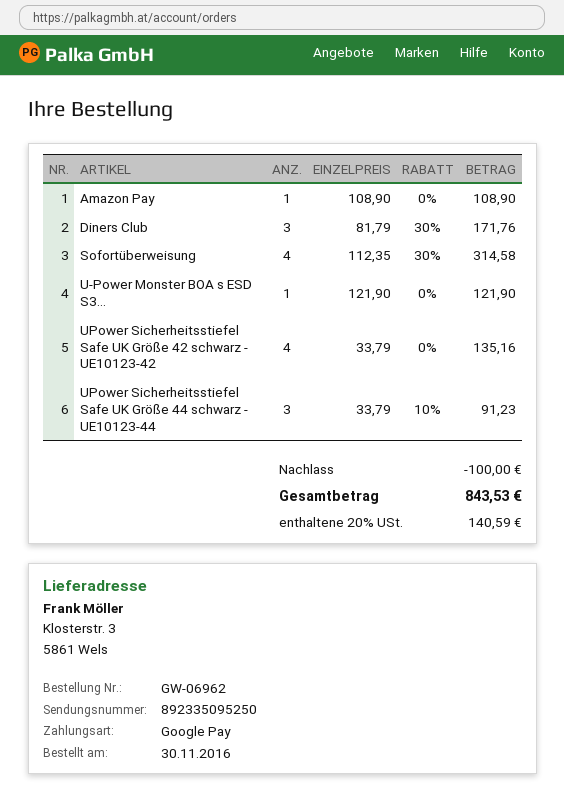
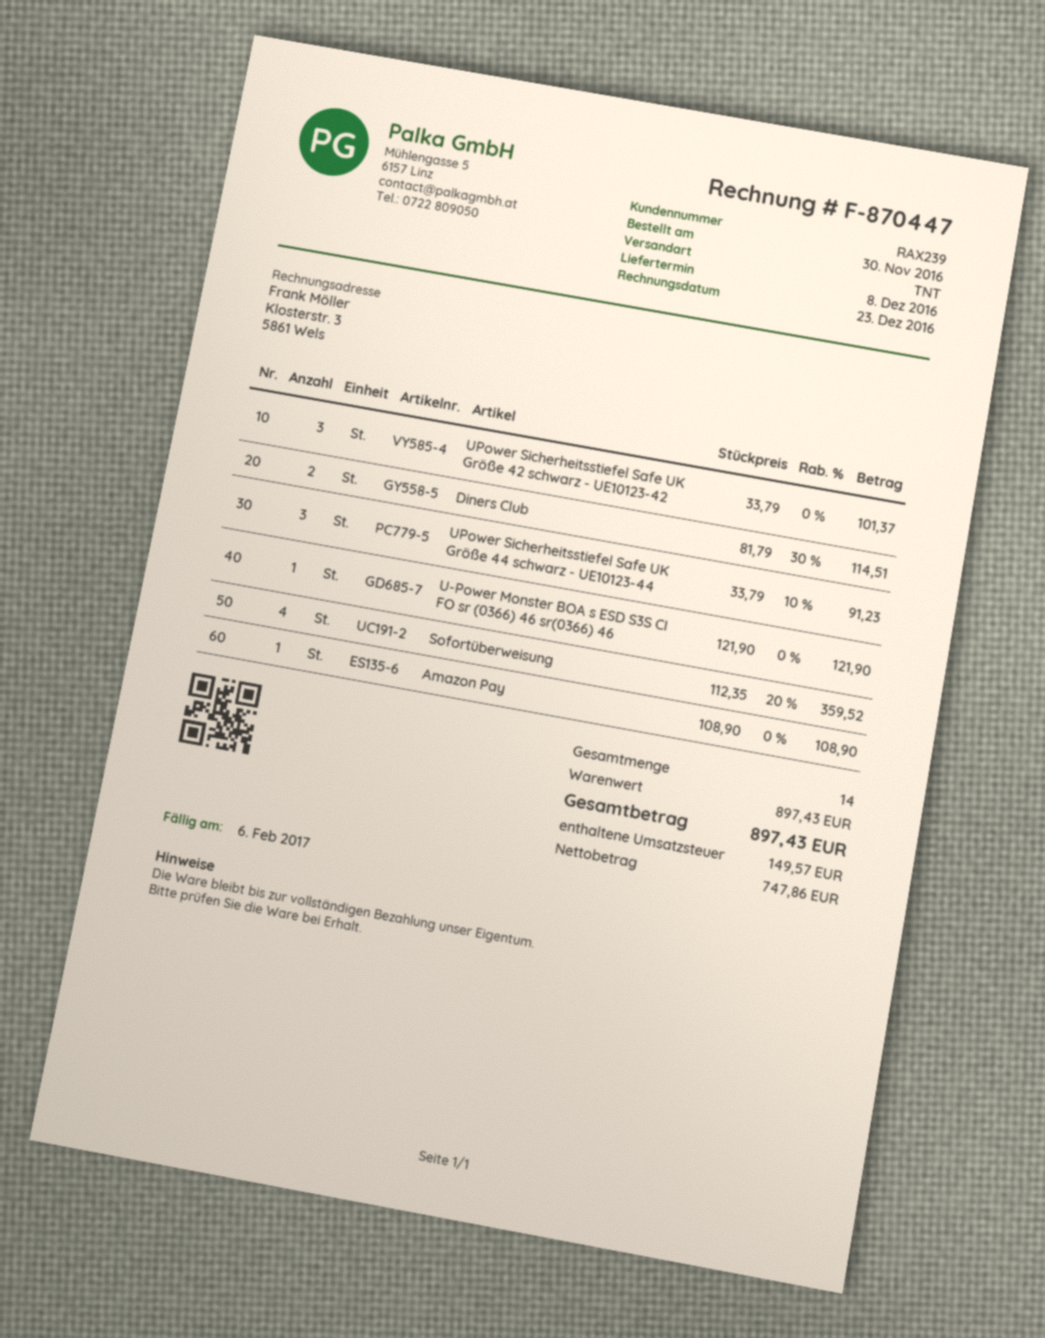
Diners Club: 3 x 81.79 - 30% = 171.76 -> 2 x 81.79 - 30% = 114.51
Sofortüberweisung: 4 x 112.35 - 30% = 314.58 -> 4 x 112.35 - 20% = 359.52
UPower Sicherheitsstiefel Safe UK Größe 42 schwarz - UE10123-42: 4 x 33.79 = 135.16 -> 3 x 33.79 = 101.37
discount: 100.00 -> none
tax: 140.59 -> 149.57
total: 843.53 -> 897.43

